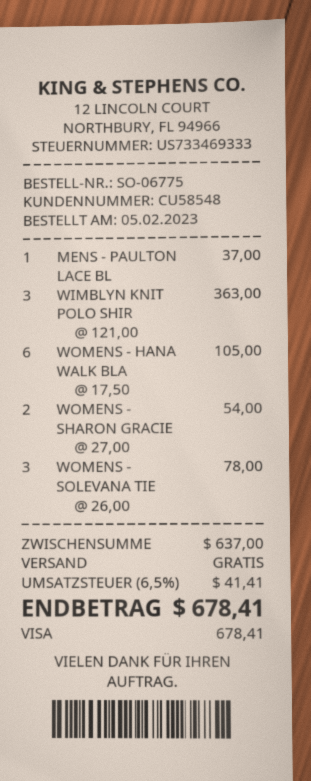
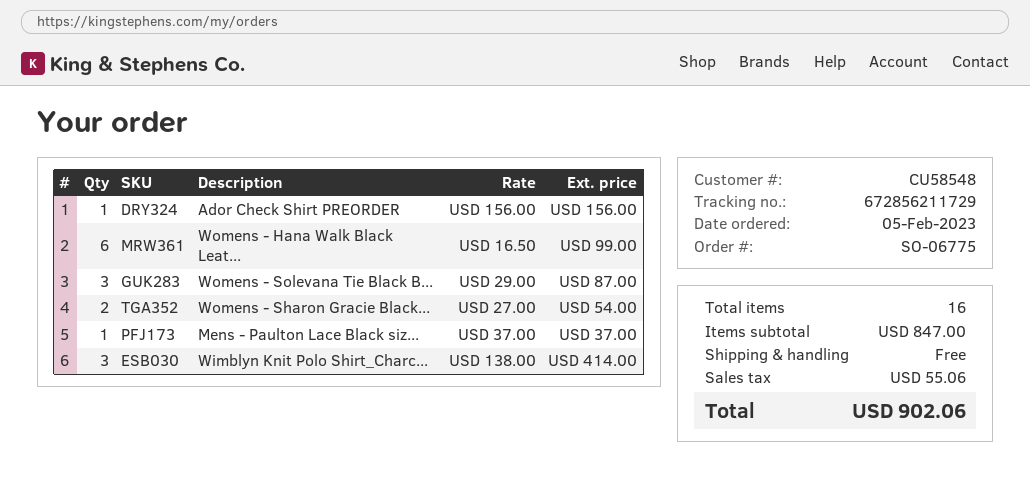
WIMBLYN KNIT POLO SHIR: 3 x 121.00 = 363.00 -> 3 x 138.00 = 414.00
WOMENS - HANA WALK BLA: 6 x 17.50 = 105.00 -> 6 x 16.50 = 99.00
WOMENS - SOLEVANA TIE: 3 x 26.00 = 78.00 -> 3 x 29.00 = 87.00
Ador Check Shirt PREORDER: none -> 1 x 156.00 = 156.00
subtotal: 637.00 -> 847.00
tax: 41.41 -> 55.06
total: 678.41 -> 902.06

